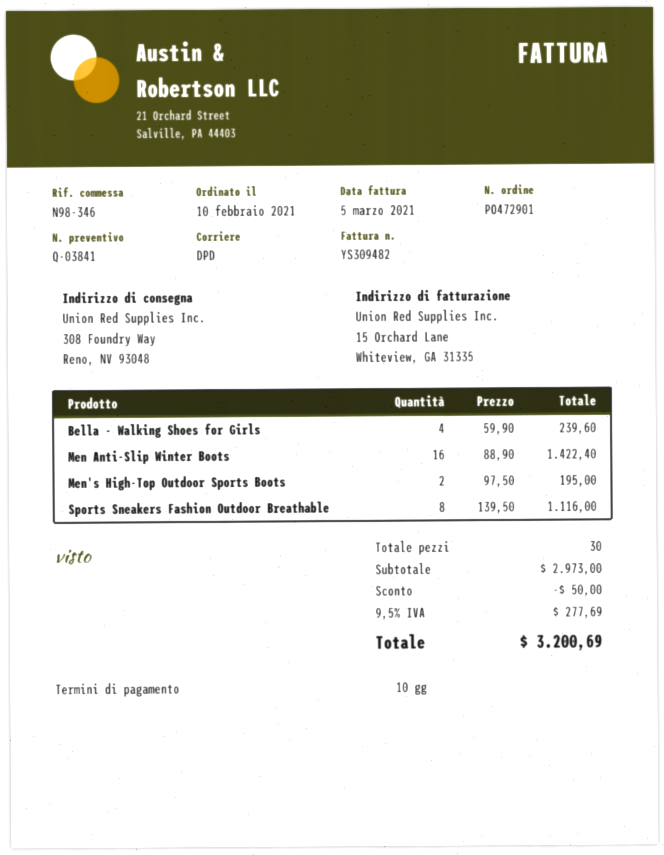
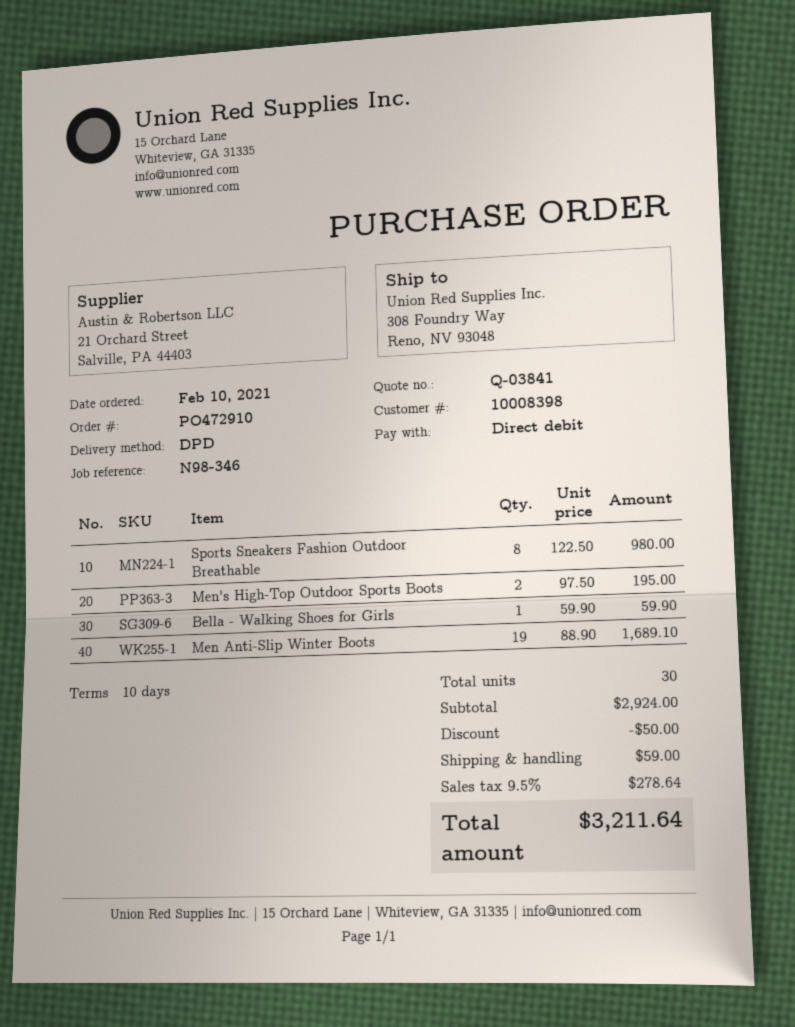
order number: PO472901 -> PO472910
Bella - Walking Shoes for Girls: 4 x 59.90 = 239.60 -> 1 x 59.90 = 59.90
Men Anti-Slip Winter Boots: 16 x 88.90 = 1422.40 -> 19 x 88.90 = 1689.10
Sports Sneakers Fashion Outdoor Breathable: 8 x 139.50 = 1116.00 -> 8 x 122.50 = 980.00
subtotal: 2973.00 -> 2924.00
shipping: none -> 59.00
tax: 9.5% = 277.69 -> 9.5% = 278.64
total: 3200.69 -> 3211.64

